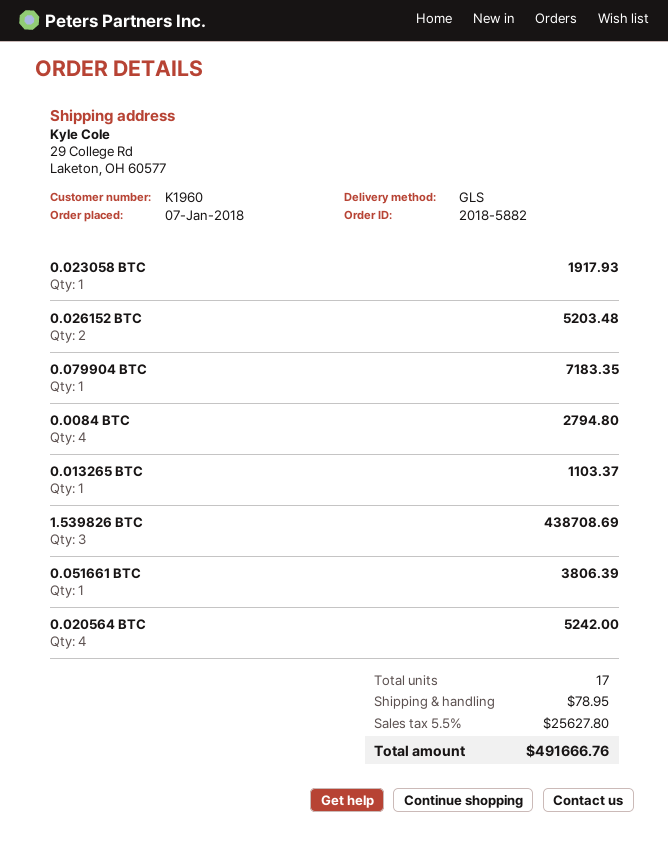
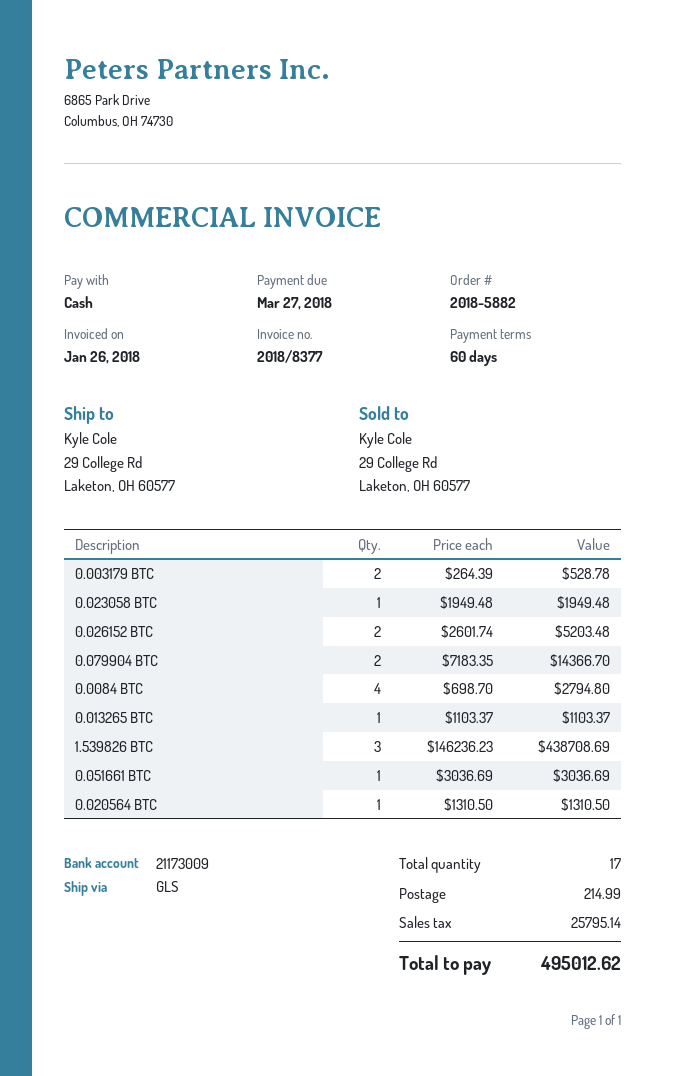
0.023058 BTC: 1 for 1917.93 -> 1 for 1949.48
0.079904 BTC: 1 for 7183.35 -> 2 for 14366.70
0.051661 BTC: 1 for 3806.39 -> 1 for 3036.69
0.020564 BTC: 4 for 5242.00 -> 1 for 1310.50
0.003179 BTC: none -> 2 for 528.78
shipping: 78.95 -> 214.99
tax: 25627.80 -> 25795.14
total: 491666.76 -> 495012.62

